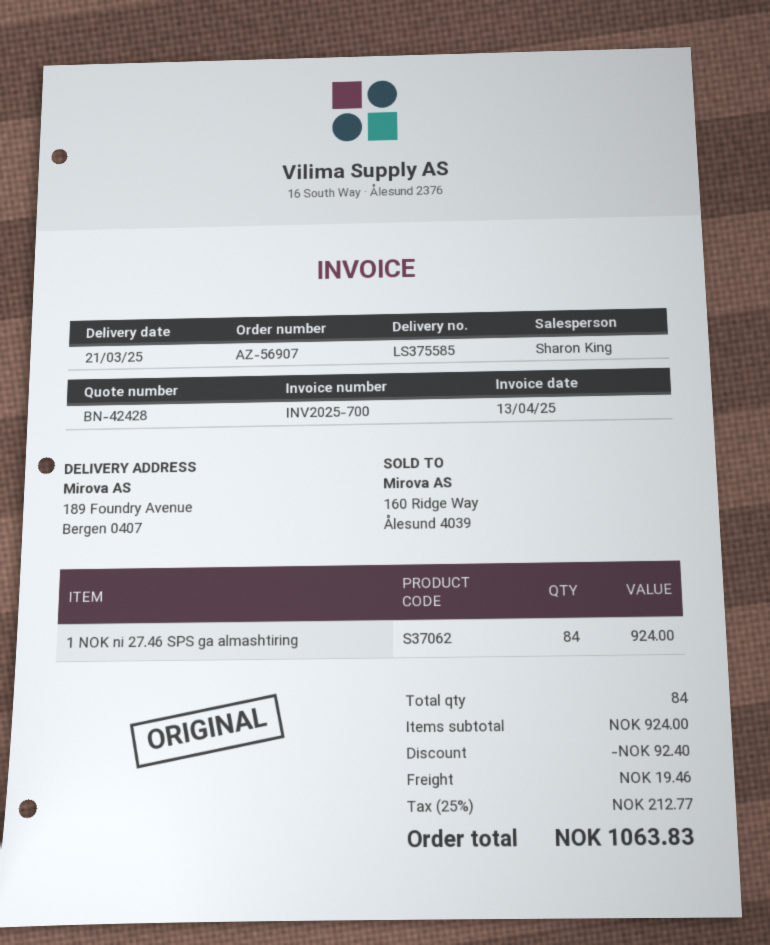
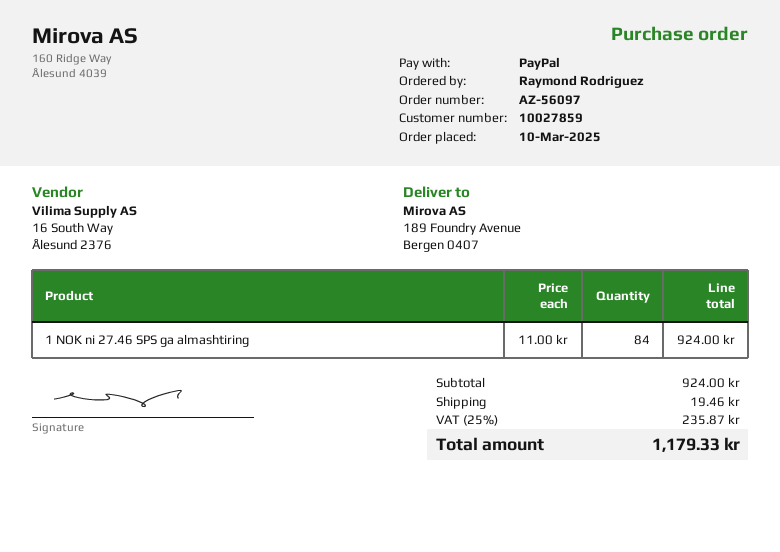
order number: AZ-56907 -> AZ-56097
discount: 92.40 -> none
tax: 25% = 212.77 -> 25% = 235.87
total: 1063.83 -> 1179.33

